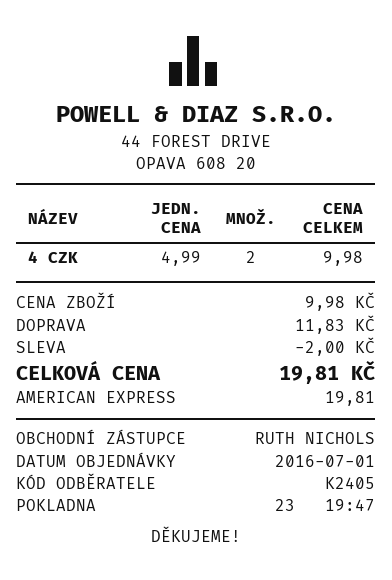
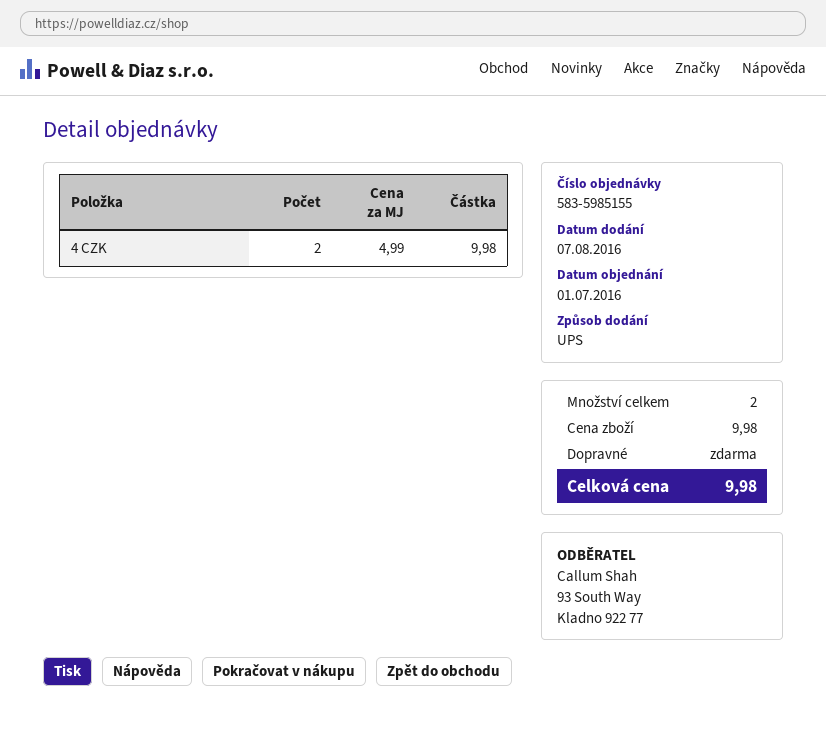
discount: 2.00 -> none
shipping: 11.83 -> 0.00
total: 19.81 -> 9.98

